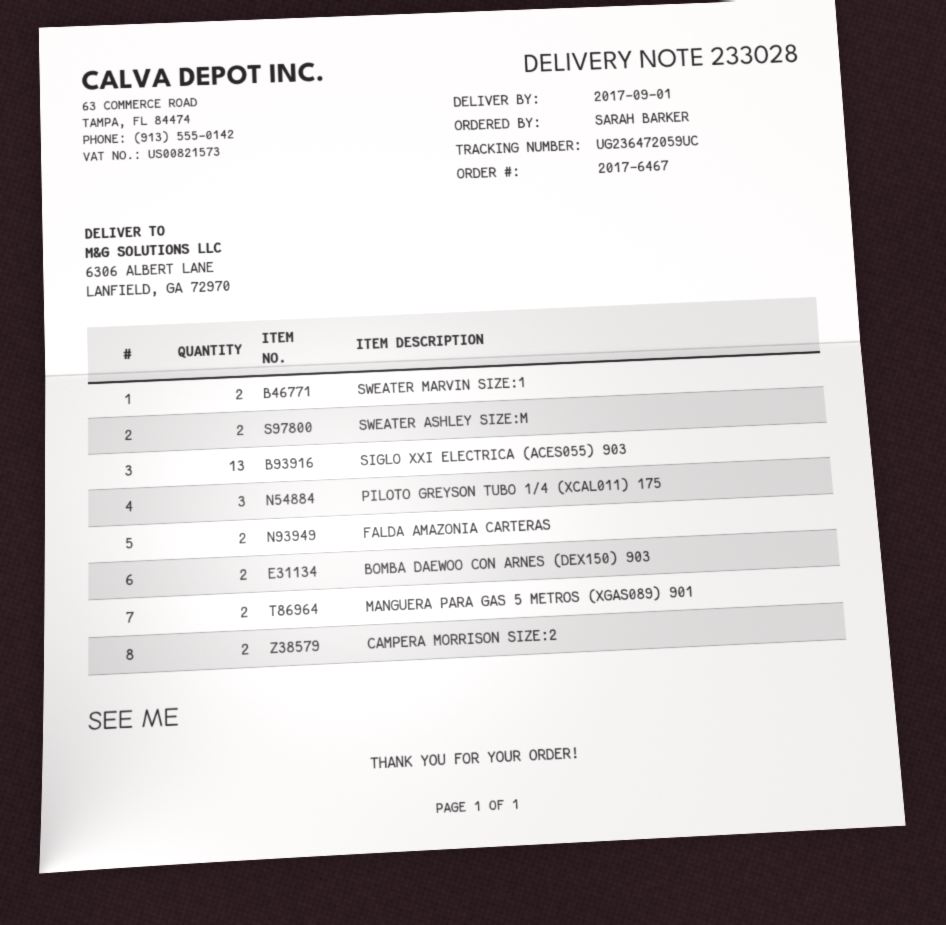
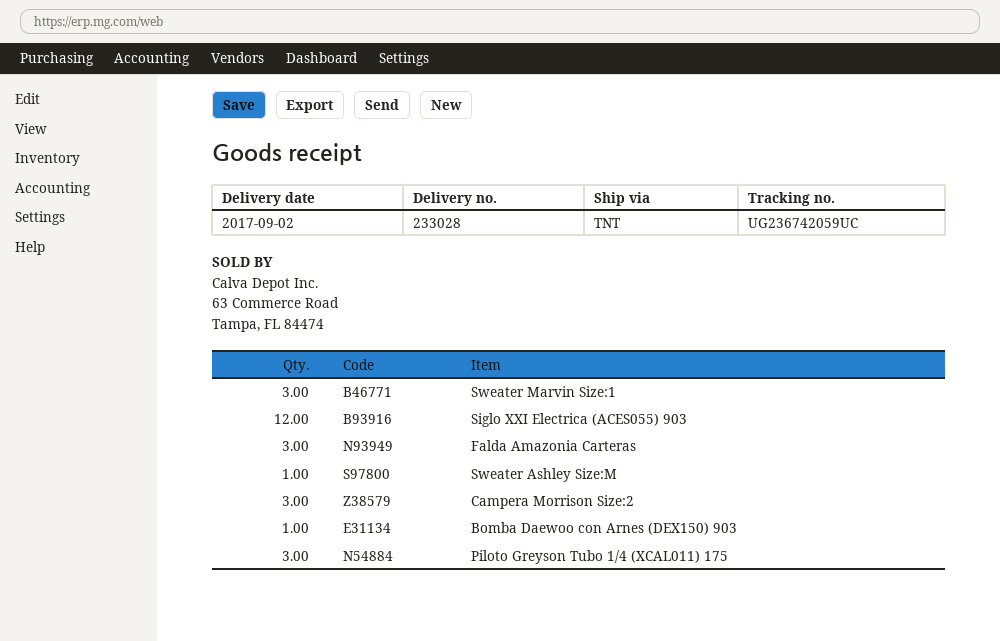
delivery date: 2017-09-01 -> 2017-09-02
tracking number: UG236472059UC -> UG236742059UC
SWEATER MARVIN SIZE:1: 2 -> 3
SWEATER ASHLEY SIZE:M: 2 -> 1
SIGLO XXI ELECTRICA (ACES055) 903: 13 -> 12
FALDA AMAZONIA CARTERAS: 2 -> 3
BOMBA DAEWOO CON ARNES (DEX150) 903: 2 -> 1
MANGUERA PARA GAS 5 METROS (XGAS089) 901: 2 -> none
CAMPERA MORRISON SIZE:2: 2 -> 3

